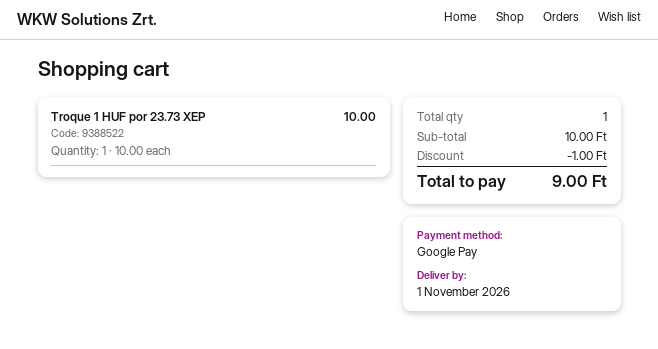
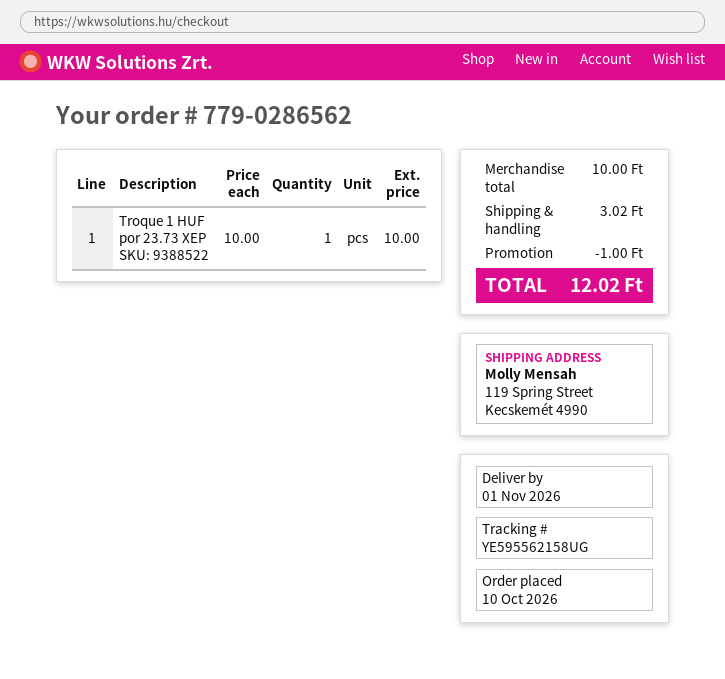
shipping: none -> 3.02
total: 9.00 -> 12.02

